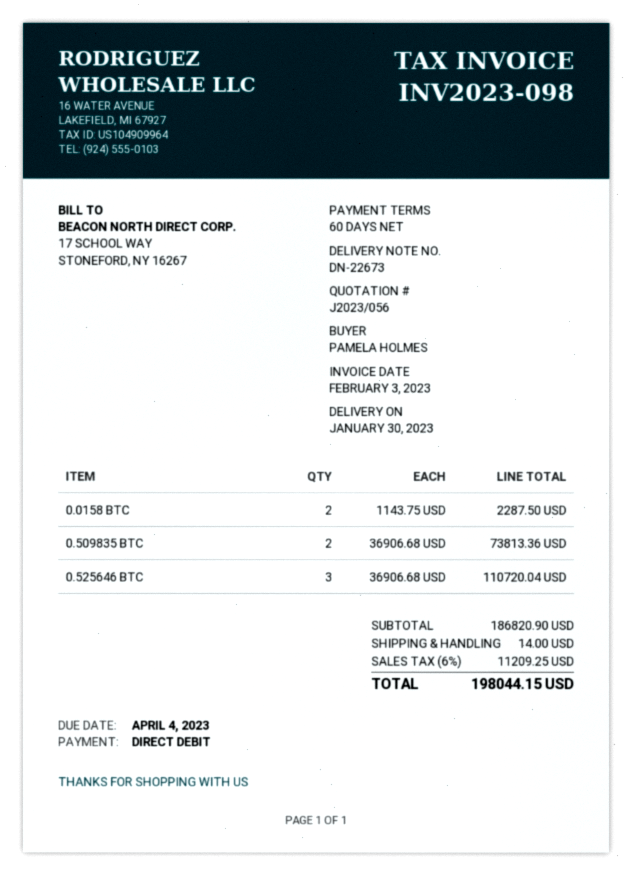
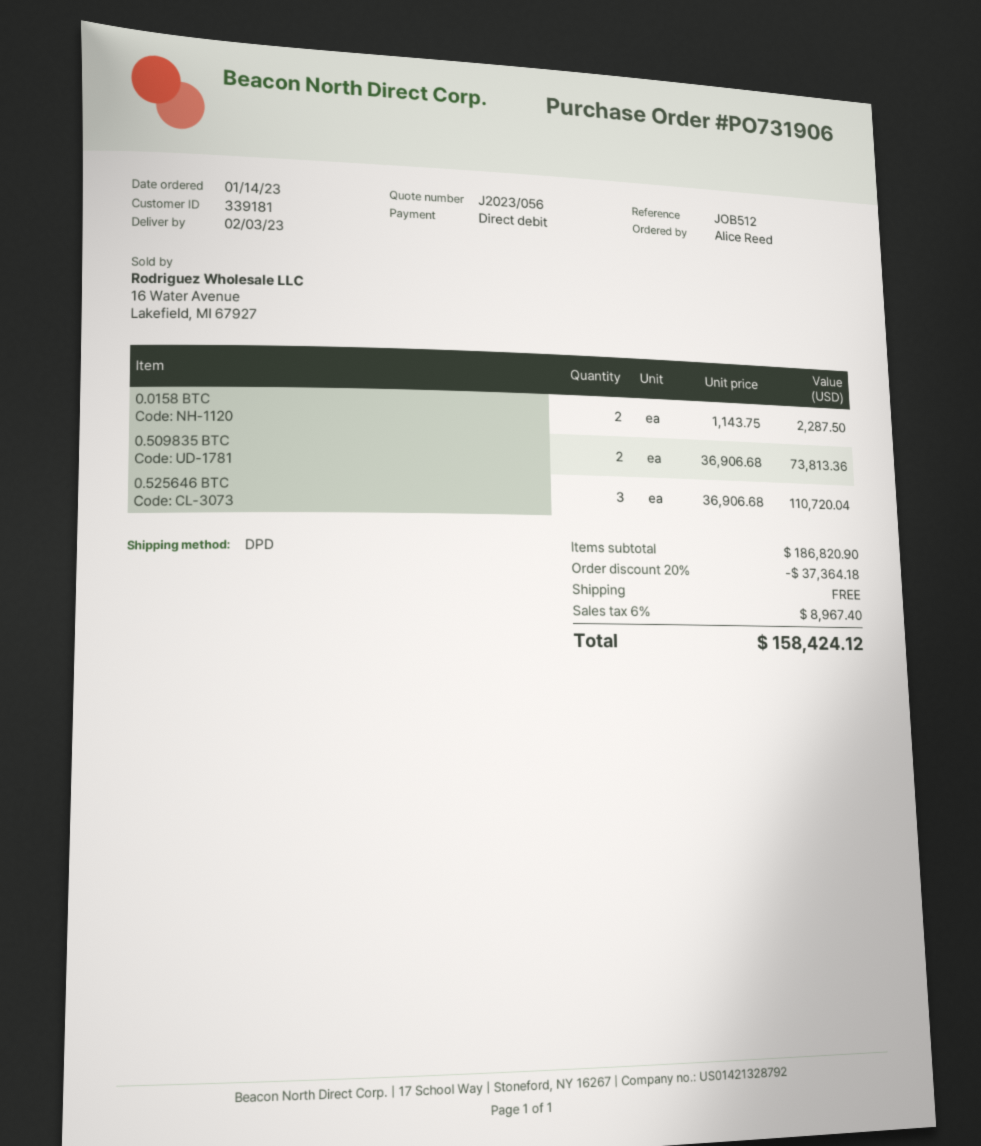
delivery date: 2023-01-30 -> 2023-02-03
ordered by: PAMELA HOLMES -> Alice Reed
discount: none -> 20% = 37364.18
shipping: 14.00 -> 0.00
tax: 6% = 11209.25 -> 6% = 8967.40
total: 198044.15 -> 158424.12

